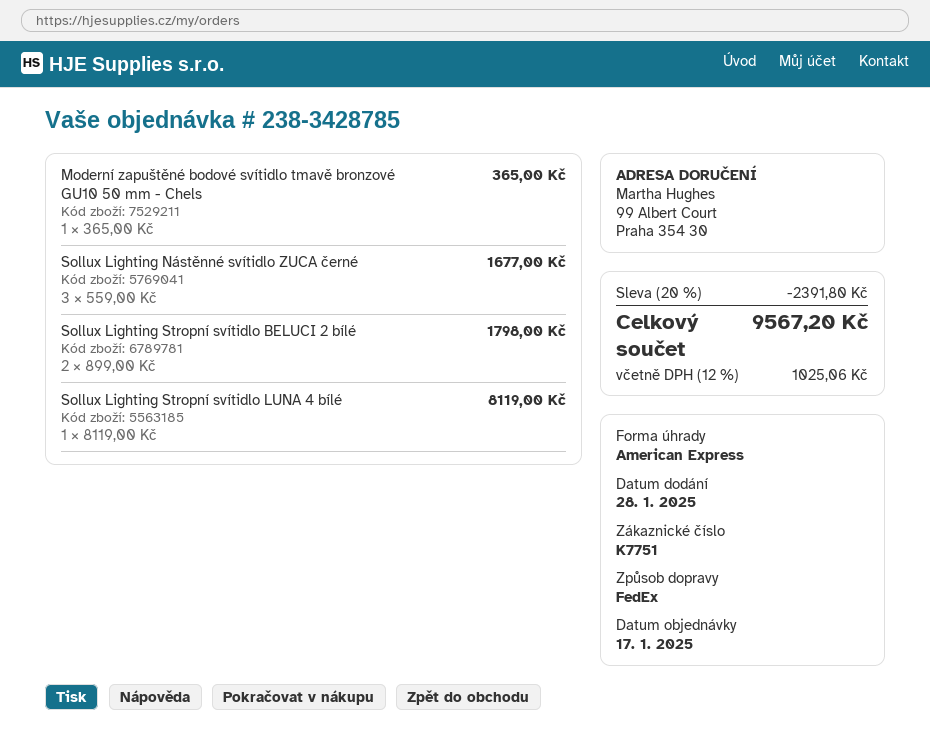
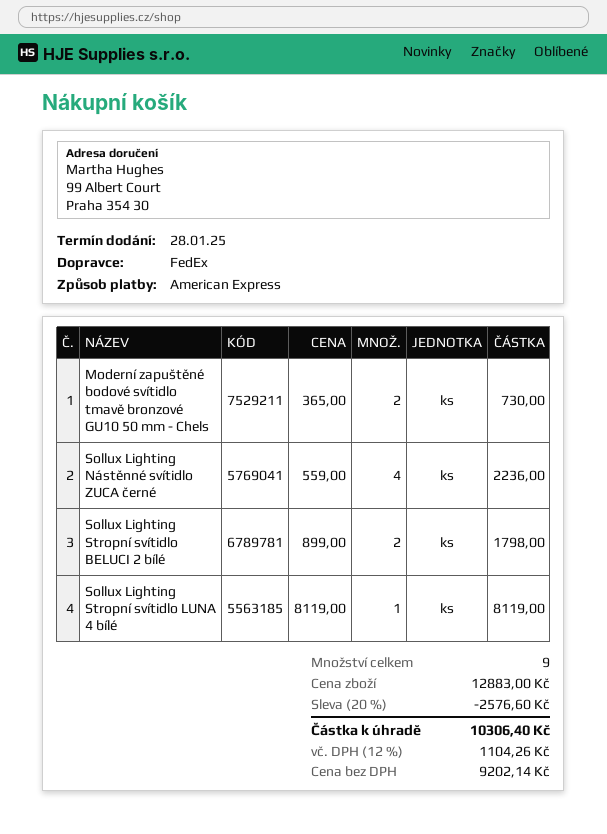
Moderní zapuštěné bodové svítidlo tmavě bronzové GU10 50 mm - Chels: 1 x 365.00 = 365.00 -> 2 x 365.00 = 730.00
Sollux Lighting Nástěnné svítidlo ZUCA černé: 3 x 559.00 = 1677.00 -> 4 x 559.00 = 2236.00
discount: 20% = 2391.80 -> 20% = 2576.60
tax: 12% = 1025.06 -> 12% = 1104.26
total: 9567.20 -> 10306.40

